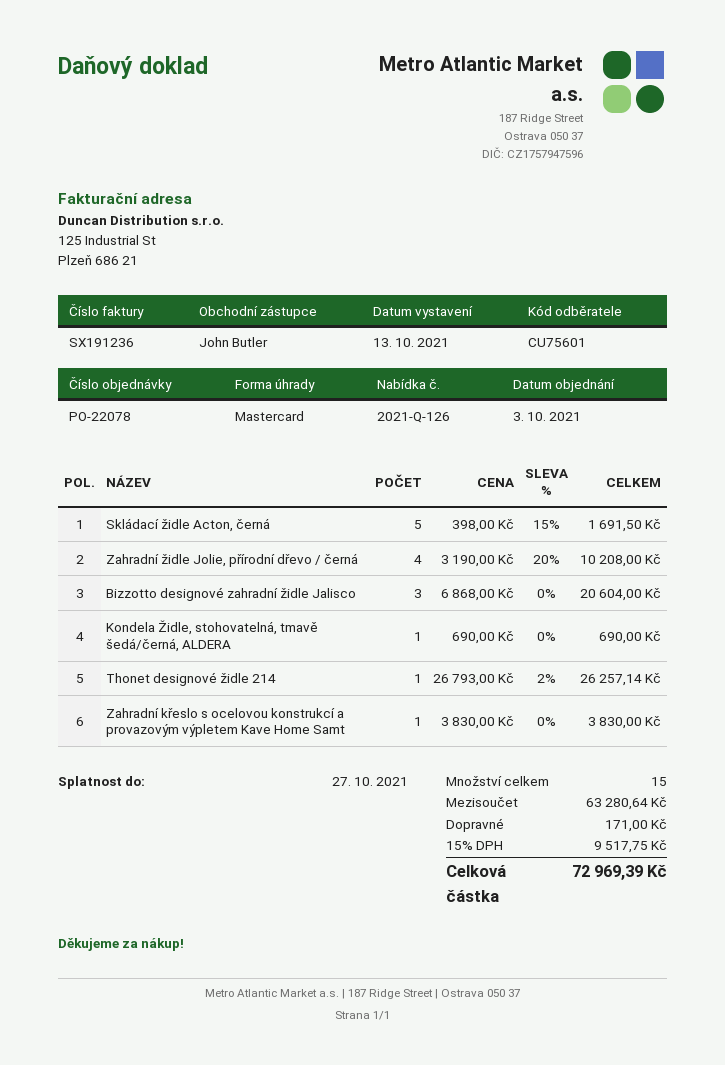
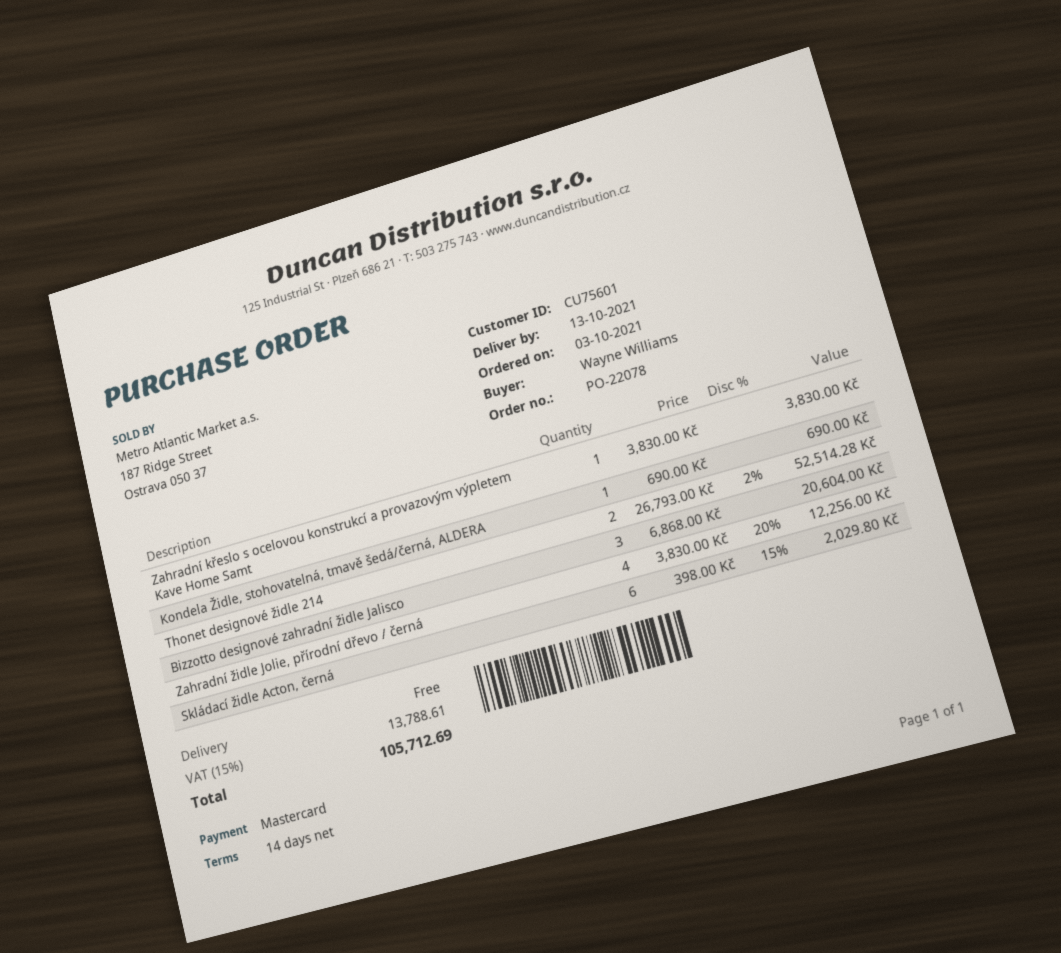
Skládací židle Acton, černá: 5 x 398.00 - 15% = 1691.50 -> 6 x 398.00 - 15% = 2029.80
Zahradní židle Jolie, přírodní dřevo / černá: 4 x 3190.00 - 20% = 10208.00 -> 4 x 3830.00 - 20% = 12256.00
Thonet designové židle 214: 1 x 26793.00 - 2% = 26257.14 -> 2 x 26793.00 - 2% = 52514.28
shipping: 171.00 -> 0.00
tax: 15% = 9517.75 -> 15% = 13788.61
total: 72969.39 -> 105712.69

